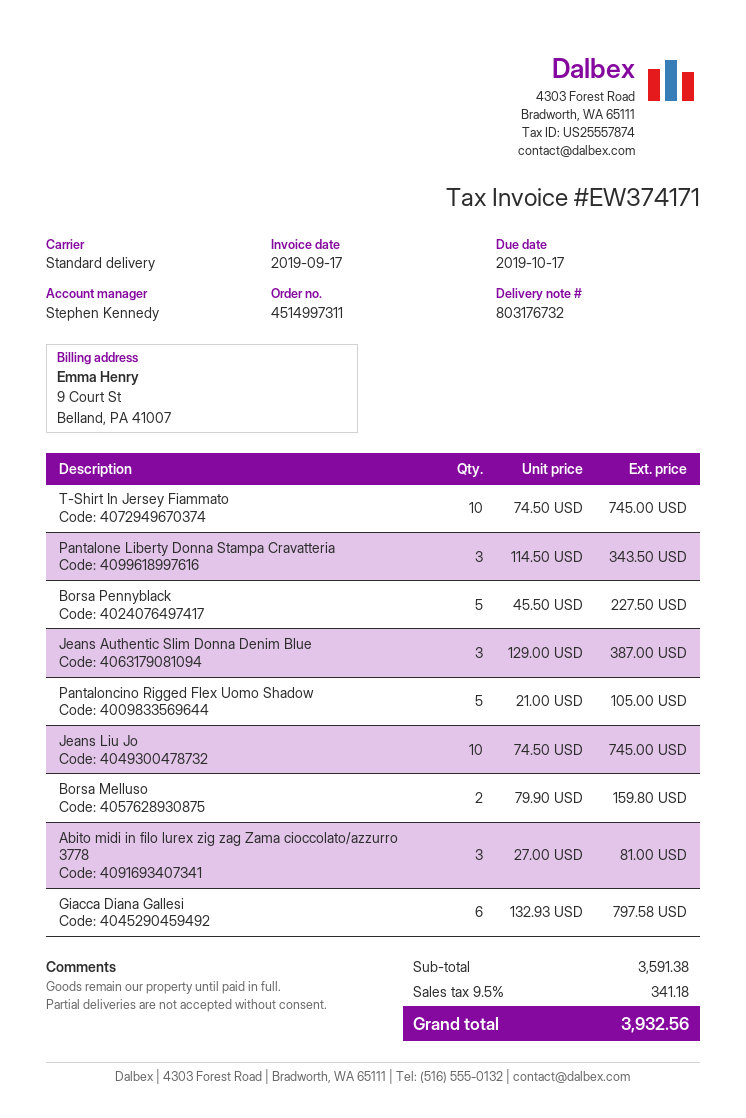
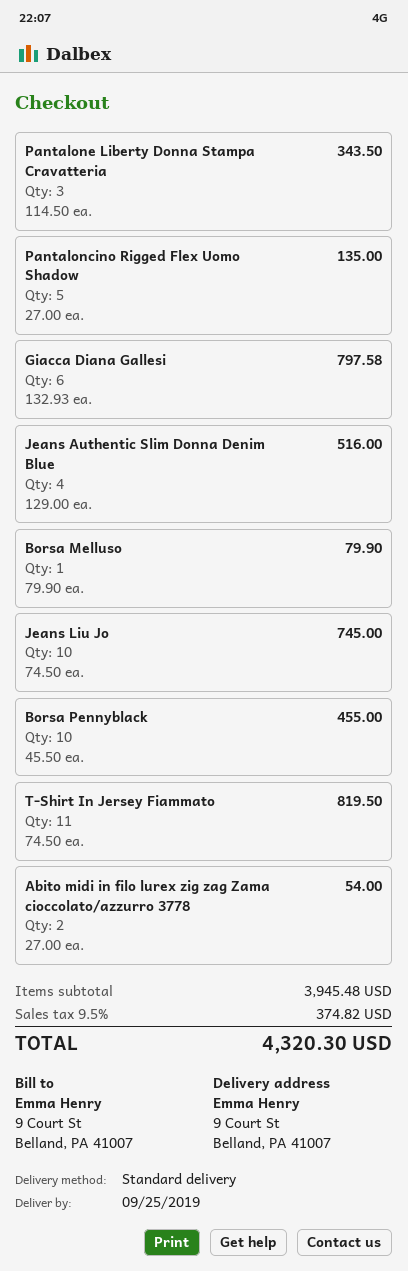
T-Shirt In Jersey Fiammato: 10 x 74.50 = 745.00 -> 11 x 74.50 = 819.50
Borsa Pennyblack: 5 x 45.50 = 227.50 -> 10 x 45.50 = 455.00
Jeans Authentic Slim Donna Denim Blue: 3 x 129.00 = 387.00 -> 4 x 129.00 = 516.00
Pantaloncino Rigged Flex Uomo Shadow: 5 x 21.00 = 105.00 -> 5 x 27.00 = 135.00
Borsa Melluso: 2 x 79.90 = 159.80 -> 1 x 79.90 = 79.90
Abito midi in filo lurex zig zag Zama cioccolato/azzurro 3778: 3 x 27.00 = 81.00 -> 2 x 27.00 = 54.00
subtotal: 3591.38 -> 3945.48
tax: 9.5% = 341.18 -> 9.5% = 374.82
total: 3932.56 -> 4320.30

